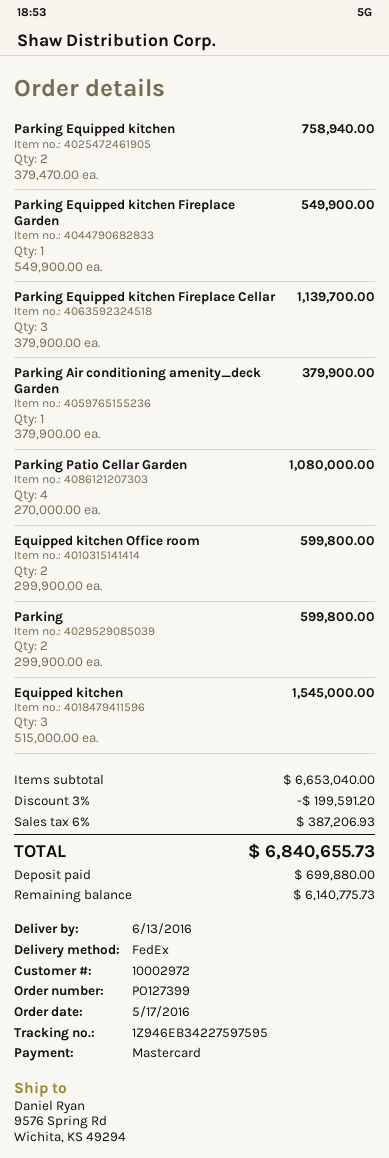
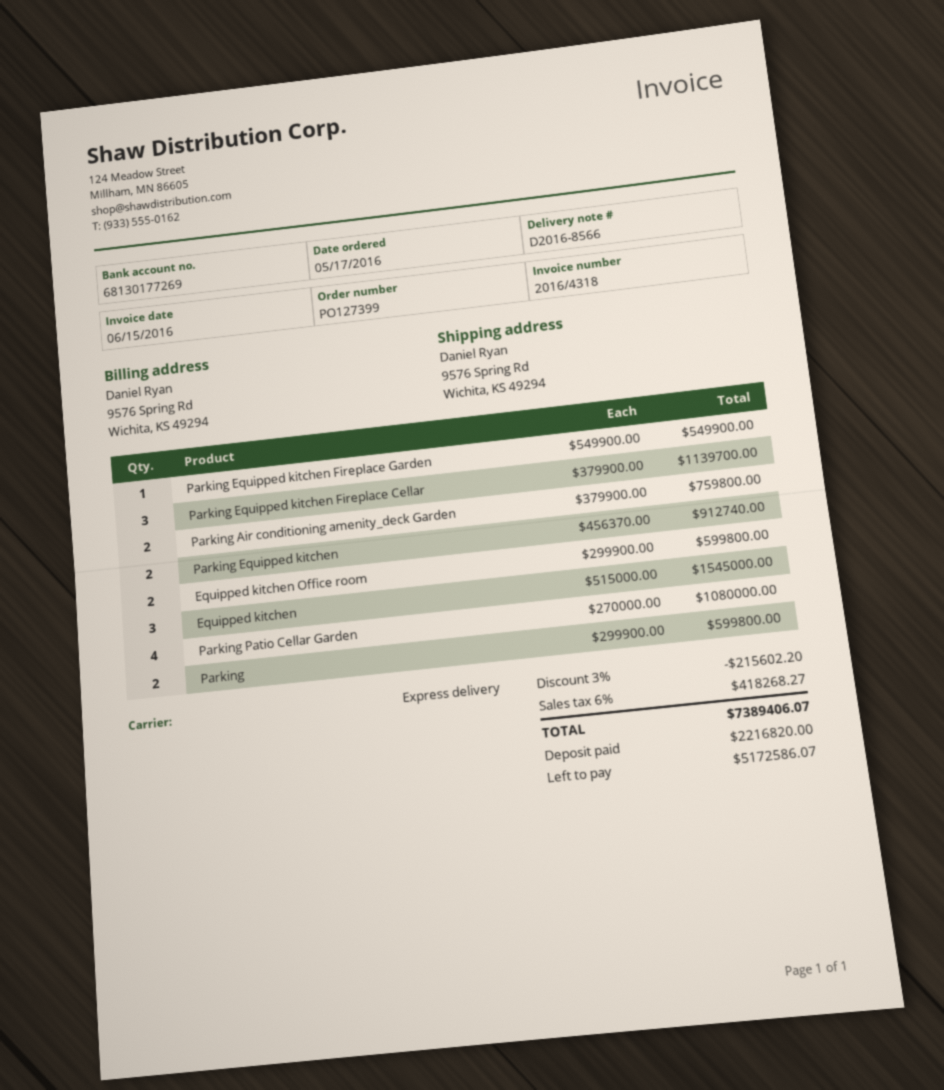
shipping method: FedEx -> express
Parking Equipped kitchen: 2 x 379470.00 = 758940.00 -> 2 x 456370.00 = 912740.00
Parking Air conditioning amenity_deck Garden: 1 x 379900.00 = 379900.00 -> 2 x 379900.00 = 759800.00
discount: 3% = 199591.20 -> 3% = 215602.20
tax: 6% = 387206.93 -> 6% = 418268.27
total: 6840655.73 -> 7389406.07
deposit: 699880.00 -> 2216820.00
balance: 6140775.73 -> 5172586.07

